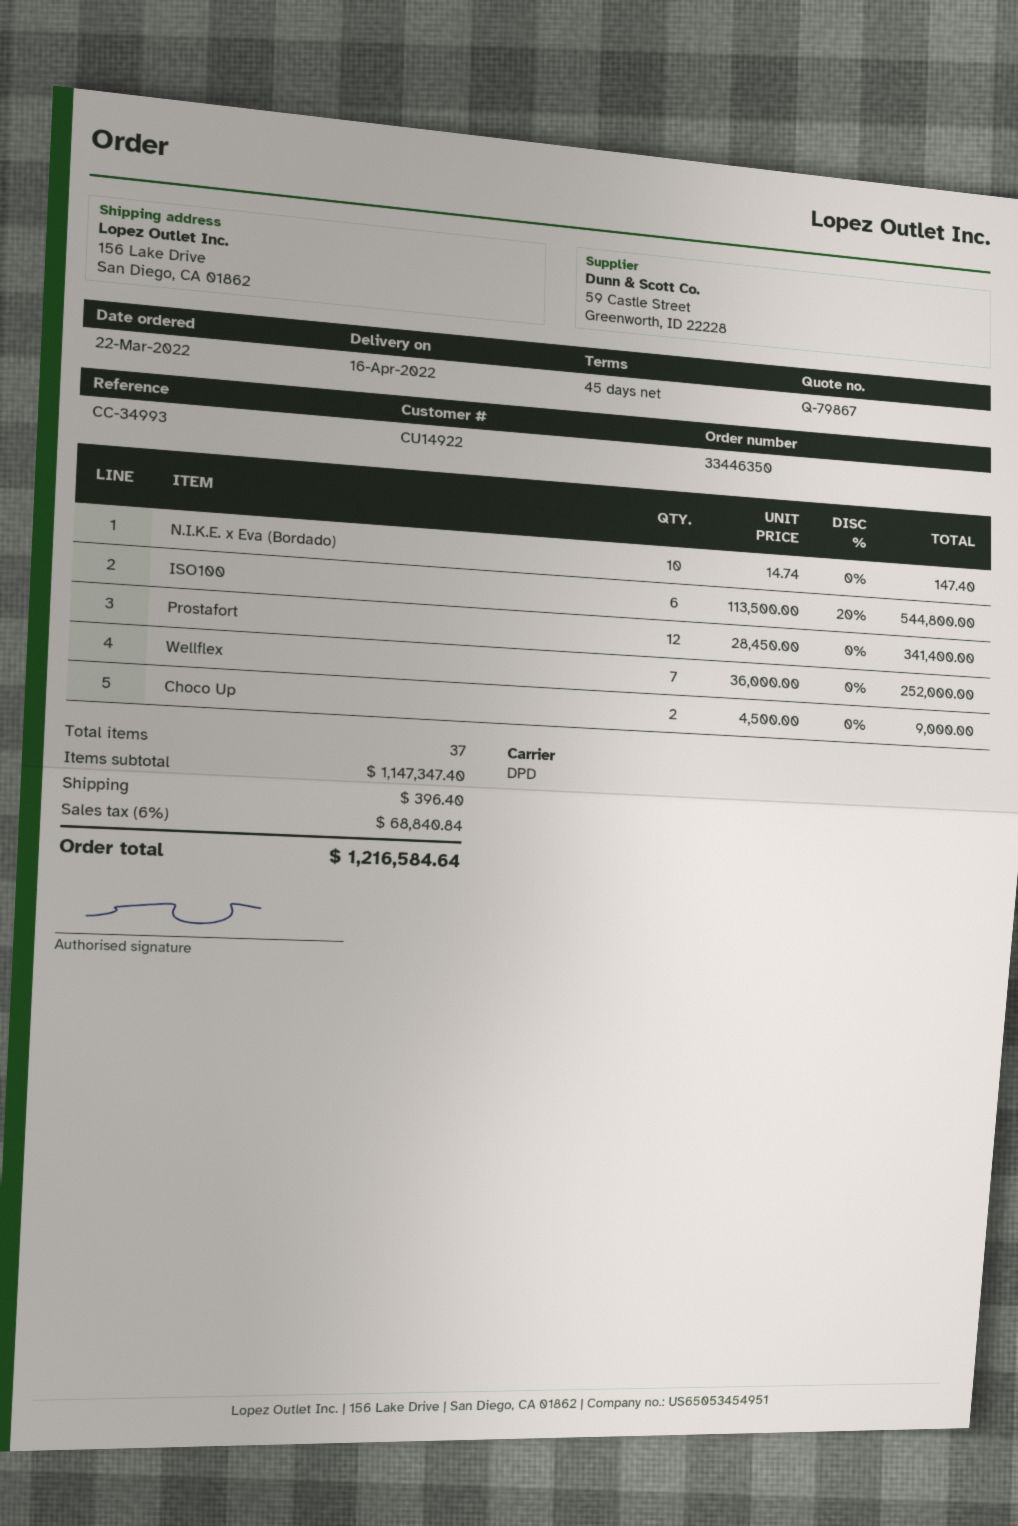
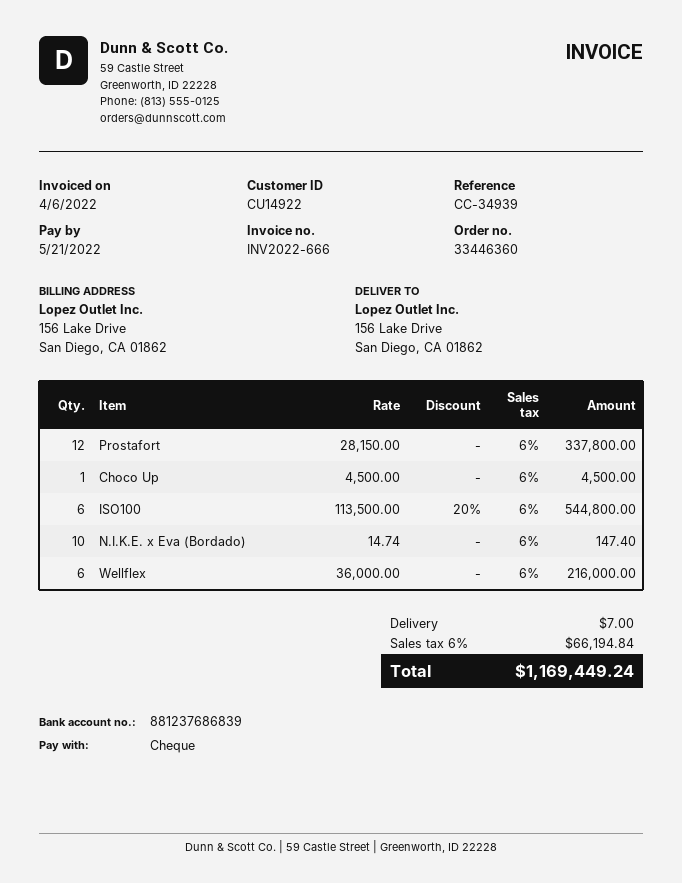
order number: 33446350 -> 33446360
reference: CC-34993 -> CC-34939
Prostafort: 12 x 28450.00 = 341400.00 -> 12 x 28150.00 = 337800.00
Wellflex: 7 x 36000.00 = 252000.00 -> 6 x 36000.00 = 216000.00
Choco Up: 2 x 4500.00 = 9000.00 -> 1 x 4500.00 = 4500.00
shipping: 396.40 -> 7.00
tax: 6% = 68840.84 -> 6% = 66194.84
total: 1216584.64 -> 1169449.24

